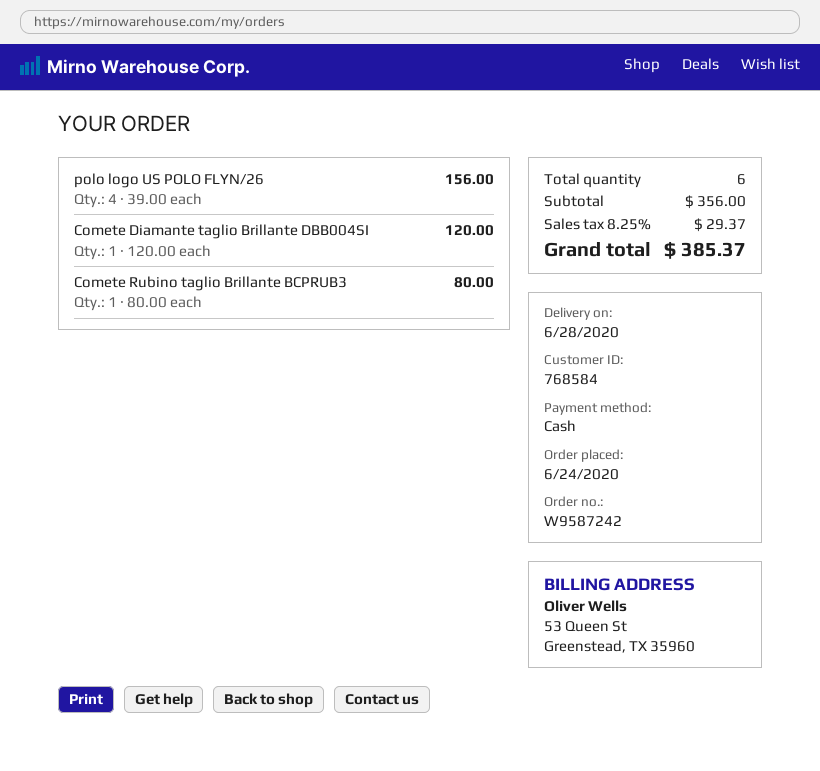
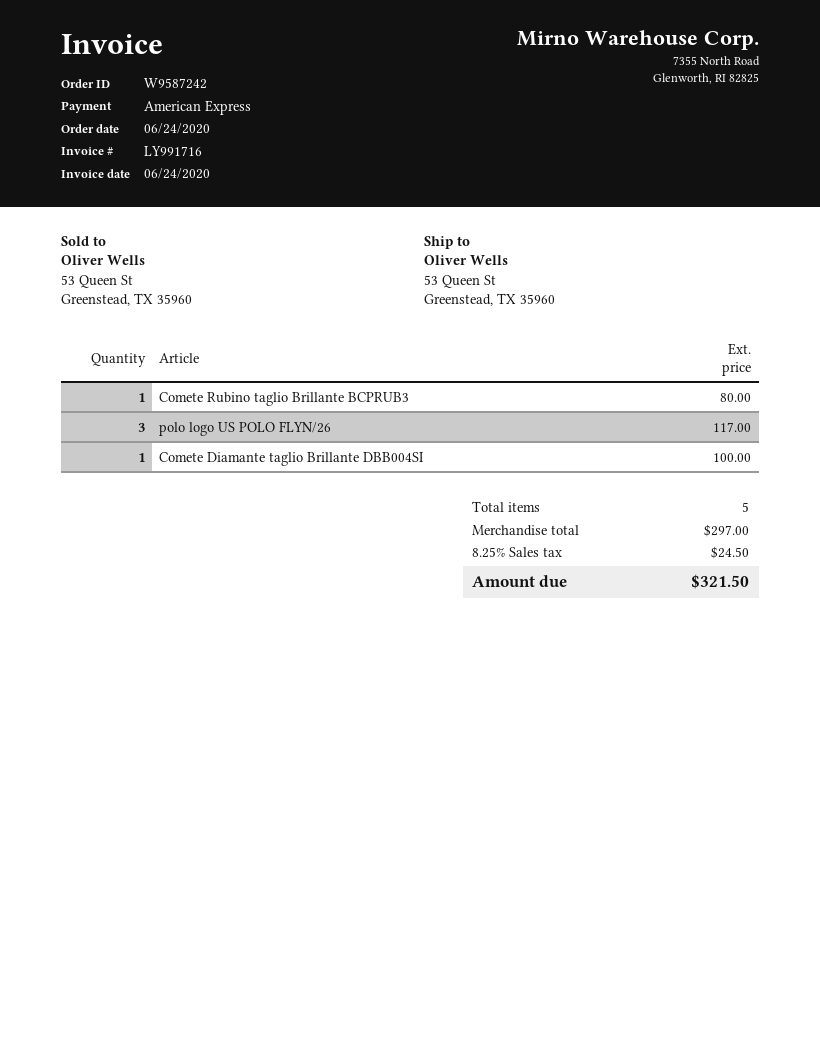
payment method: cash -> American Express
polo logo US POLO FLYN/26: 4 for 156.00 -> 3 for 117.00
Comete Diamante taglio Brillante DBB004SI: 1 for 120.00 -> 1 for 100.00
total quantity: 6 -> 5
subtotal: 356.00 -> 297.00
tax: 8.25% = 29.37 -> 8.25% = 24.50
total: 385.37 -> 321.50

